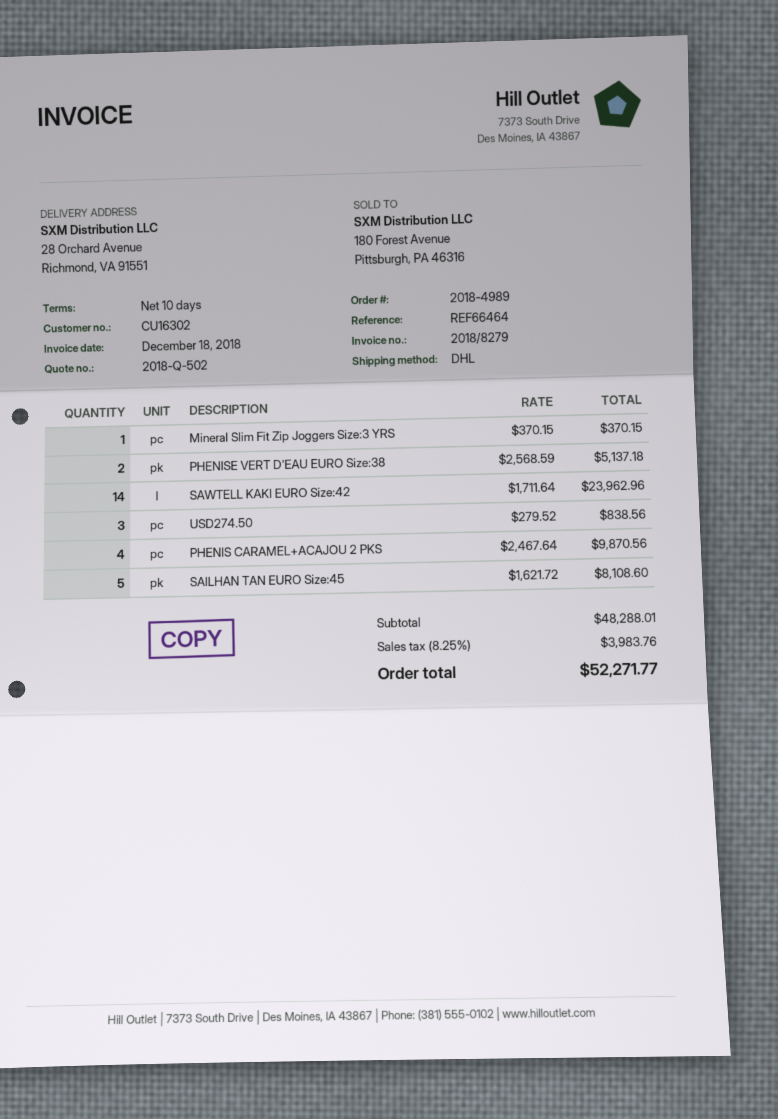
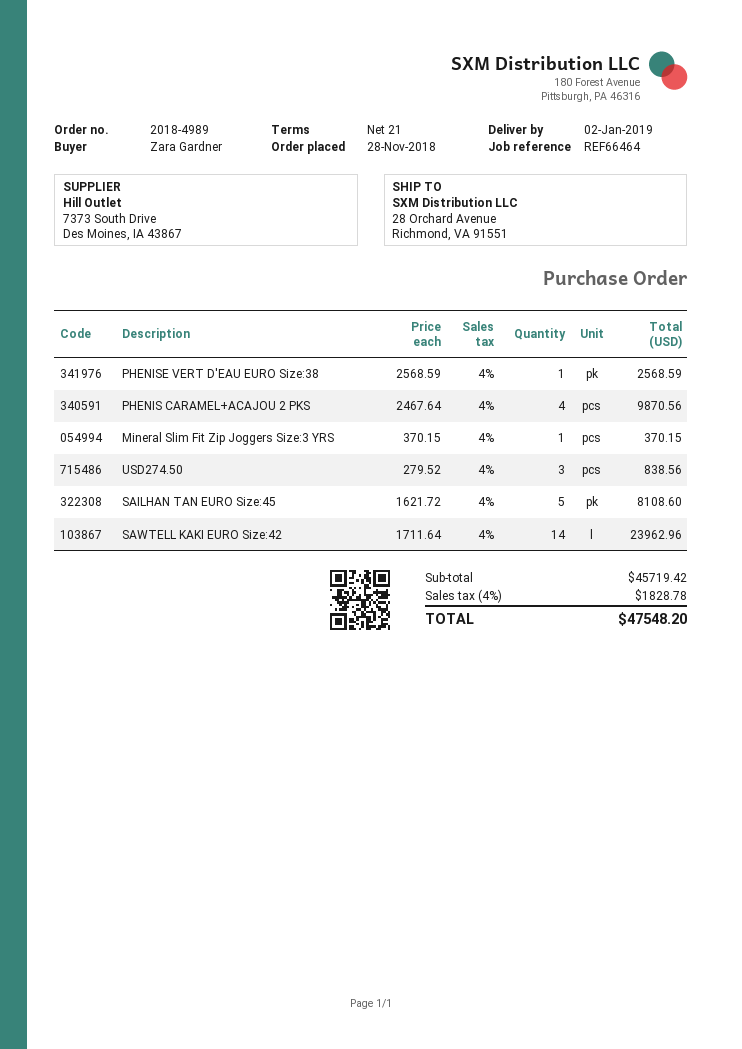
payment terms: 10 days -> 21 days
PHENISE VERT D'EAU EURO Size:38: 2 x 2568.59 = 5137.18 -> 1 x 2568.59 = 2568.59
subtotal: 48288.01 -> 45719.42
tax: 8.25% = 3983.76 -> 4% = 1828.78
total: 52271.77 -> 47548.20

